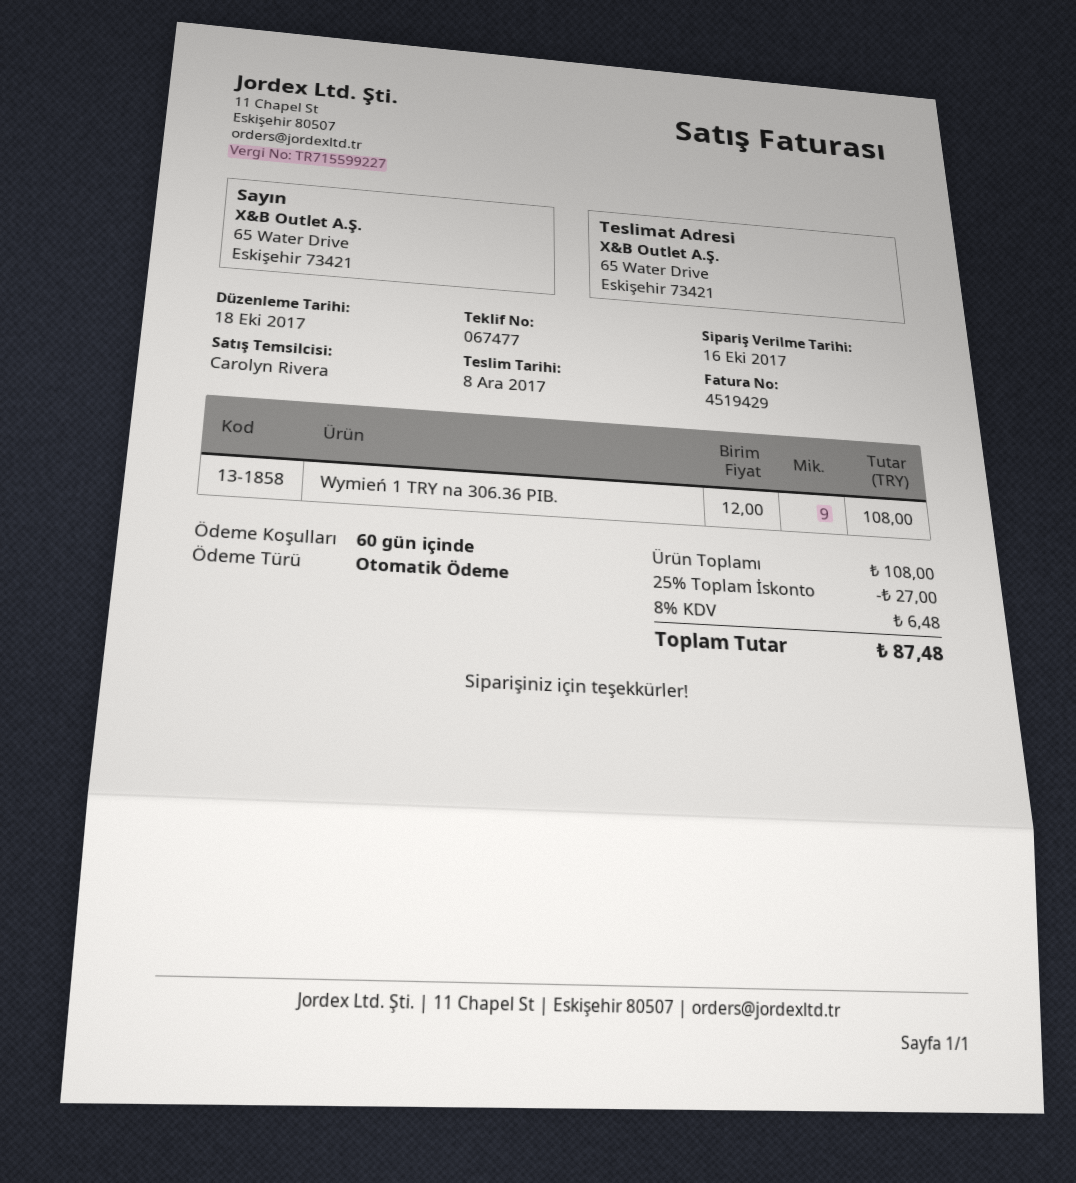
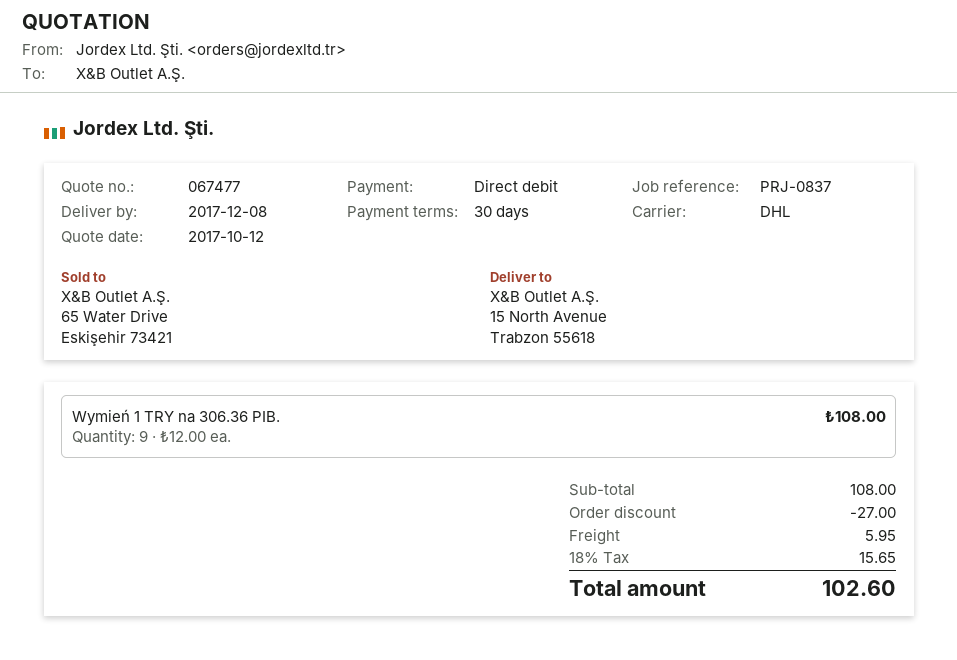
payment terms: 60 days -> 30 days
ship to: 65 Water Drive, Eskişehir 73421 -> 15 North Avenue, Trabzon 55618
shipping: none -> 5.95
tax: 8% = 6.48 -> 18% = 15.65
total: 87.48 -> 102.60

